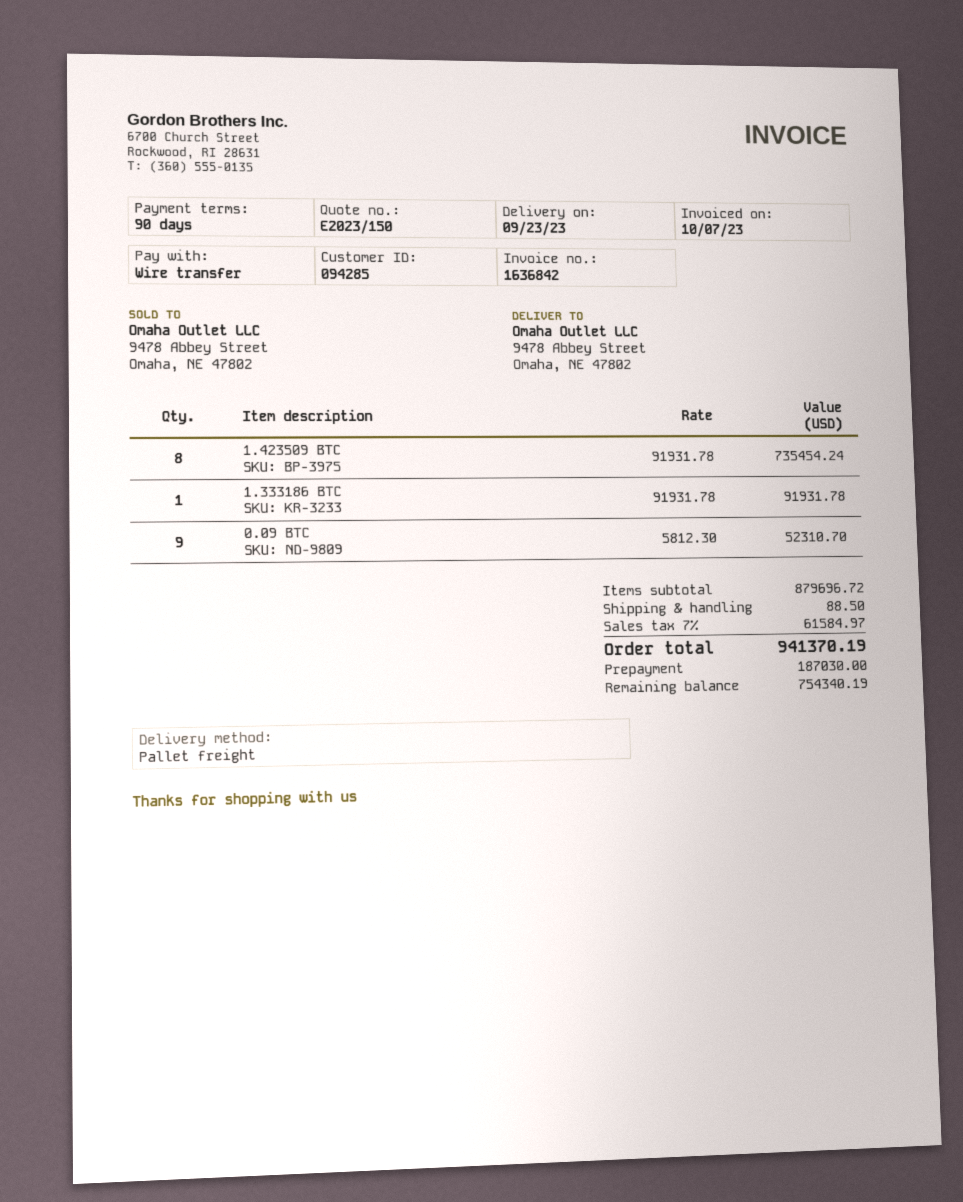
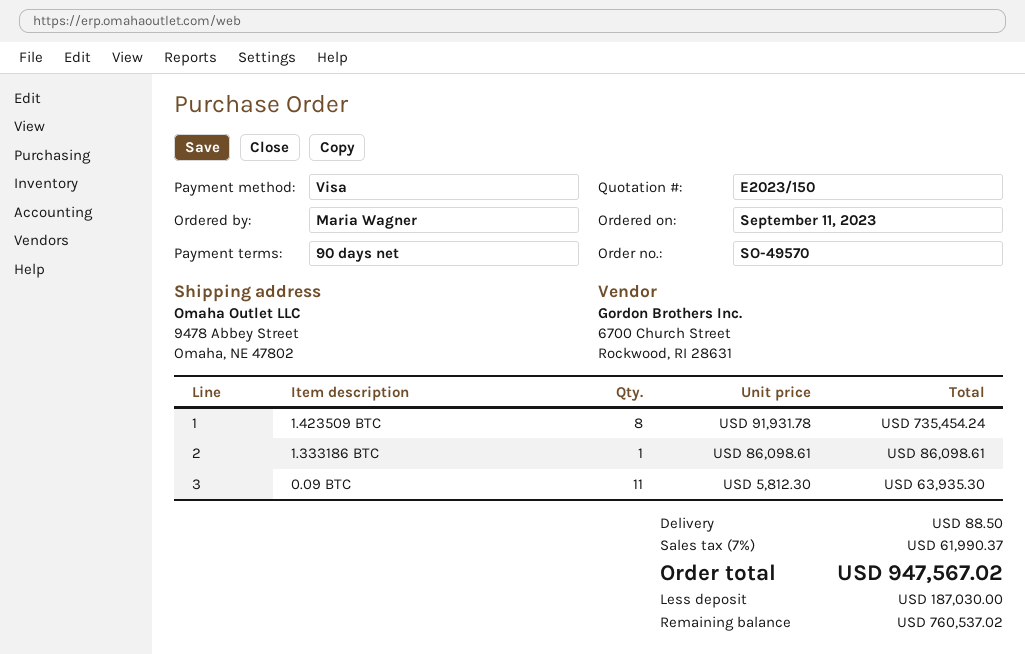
payment method: bank transfer -> Visa
1.333186 BTC: 1 x 91931.78 = 91931.78 -> 1 x 86098.61 = 86098.61
0.09 BTC: 9 x 5812.30 = 52310.70 -> 11 x 5812.30 = 63935.30
tax: 7% = 61584.97 -> 7% = 61990.37
total: 941370.19 -> 947567.02
balance: 754340.19 -> 760537.02

